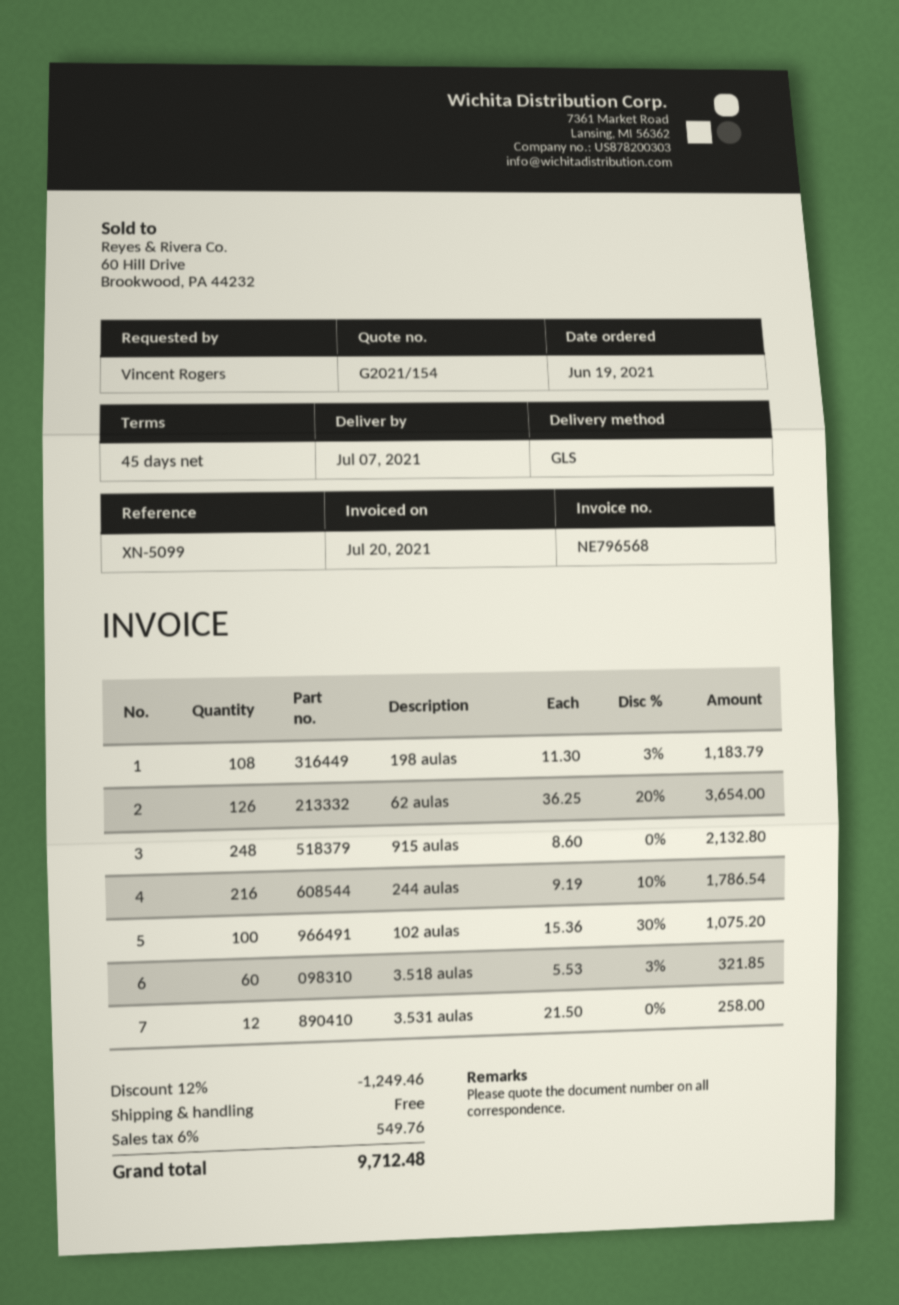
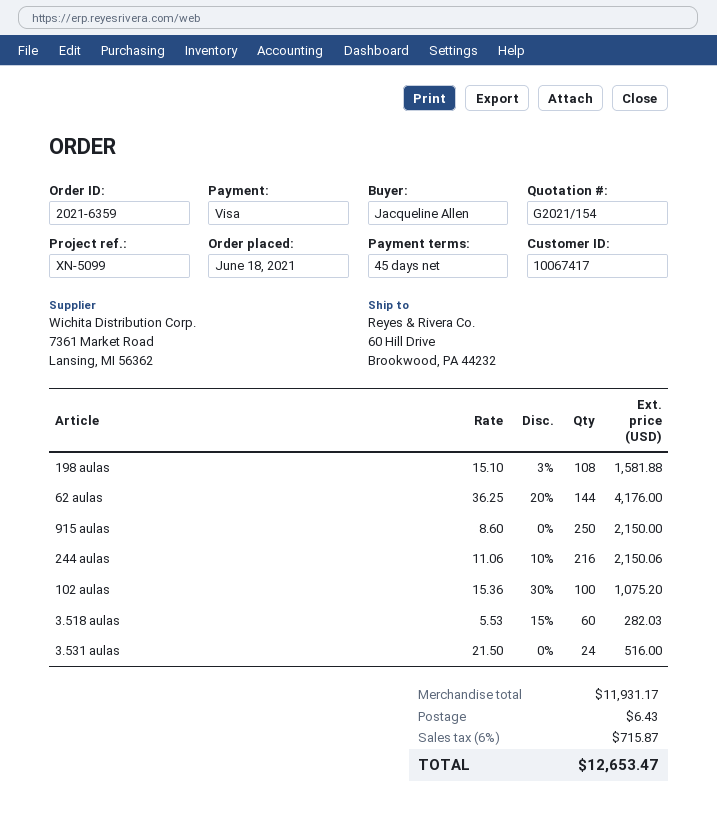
order date: 2021-06-19 -> 2021-06-18
ordered by: Vincent Rogers -> Jacqueline Allen
198 aulas: 108 x 11.30 - 3% = 1183.79 -> 108 x 15.10 - 3% = 1581.88
62 aulas: 126 x 36.25 - 20% = 3654.00 -> 144 x 36.25 - 20% = 4176.00
915 aulas: 248 x 8.60 = 2132.80 -> 250 x 8.60 = 2150.00
244 aulas: 216 x 9.19 - 10% = 1786.54 -> 216 x 11.06 - 10% = 2150.06
3.518 aulas: 60 x 5.53 - 3% = 321.85 -> 60 x 5.53 - 15% = 282.03
3.531 aulas: 12 x 21.50 = 258.00 -> 24 x 21.50 = 516.00
discount: 12% = 1249.46 -> none
shipping: 0.00 -> 6.43
tax: 6% = 549.76 -> 6% = 715.87
total: 9712.48 -> 12653.47

